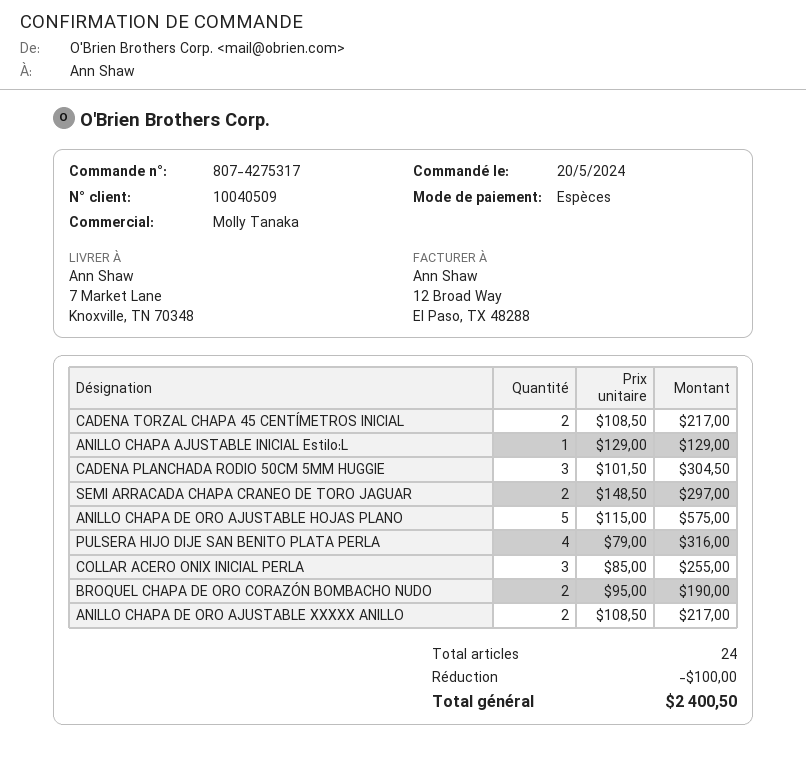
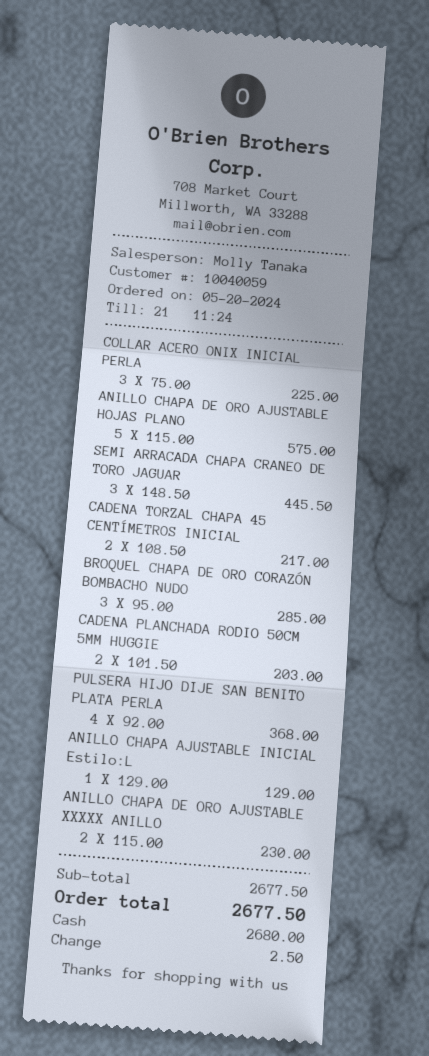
customer number: 10040509 -> 10040059
CADENA PLANCHADA RODIO 50CM 5MM HUGGIE: 3 x 101.50 = 304.50 -> 2 x 101.50 = 203.00
SEMI ARRACADA CHAPA CRANEO DE TORO JAGUAR: 2 x 148.50 = 297.00 -> 3 x 148.50 = 445.50
PULSERA HIJO DIJE SAN BENITO PLATA PERLA: 4 x 79.00 = 316.00 -> 4 x 92.00 = 368.00
COLLAR ACERO ONIX INICIAL PERLA: 3 x 85.00 = 255.00 -> 3 x 75.00 = 225.00
BROQUEL CHAPA DE ORO CORAZÓN BOMBACHO NUDO: 2 x 95.00 = 190.00 -> 3 x 95.00 = 285.00
ANILLO CHAPA DE ORO AJUSTABLE XXXXX ANILLO: 2 x 108.50 = 217.00 -> 2 x 115.00 = 230.00
discount: 100.00 -> none
total: 2400.50 -> 2677.50

